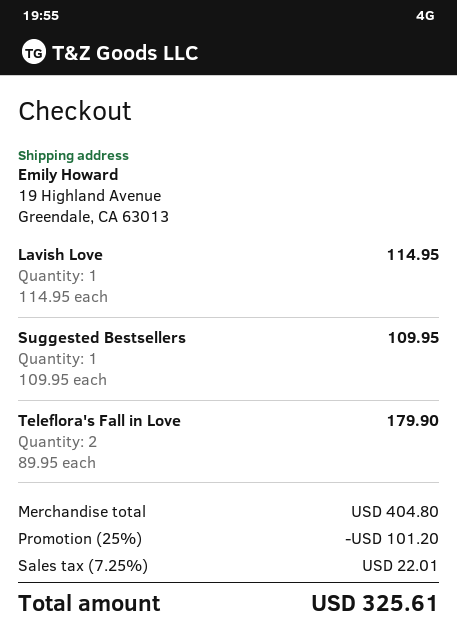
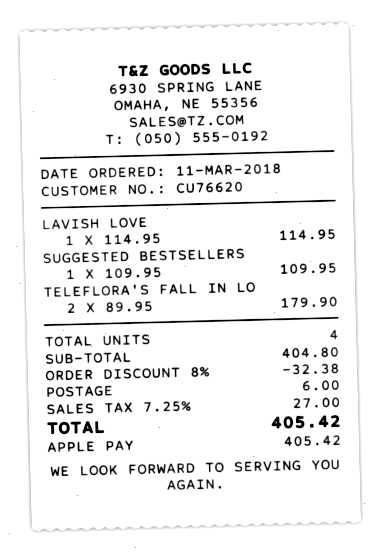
discount: 25% = 101.20 -> 8% = 32.38
shipping: none -> 6.00
tax: 7.25% = 22.01 -> 7.25% = 27.00
total: 325.61 -> 405.42

